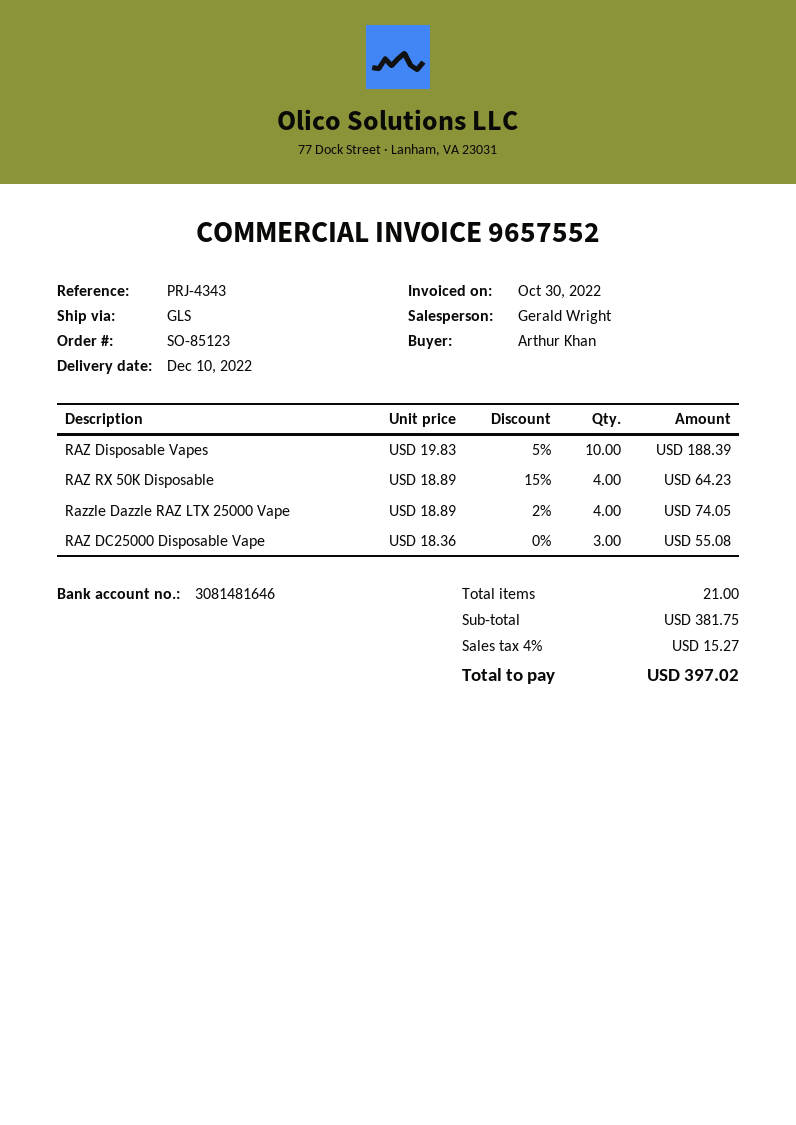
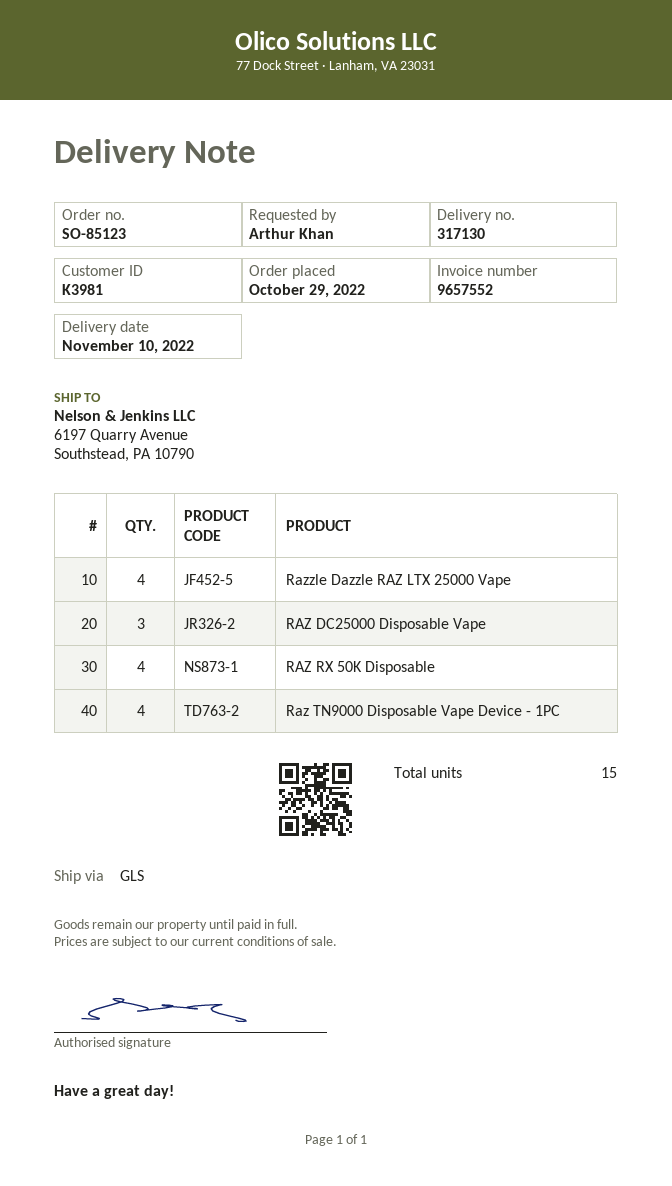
delivery date: 2022-12-10 -> 2022-11-10
RAZ Disposable Vapes: 10 -> none
Raz TN9000 Disposable Vape Device - 1PC: none -> 4
total quantity: 21 -> 15

